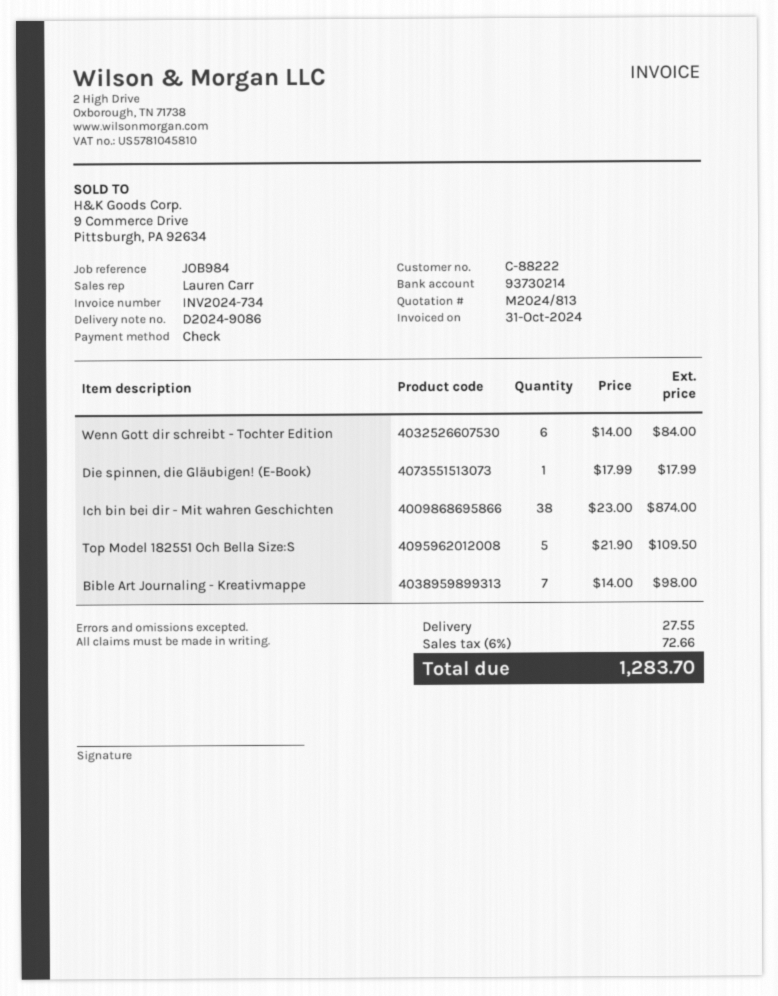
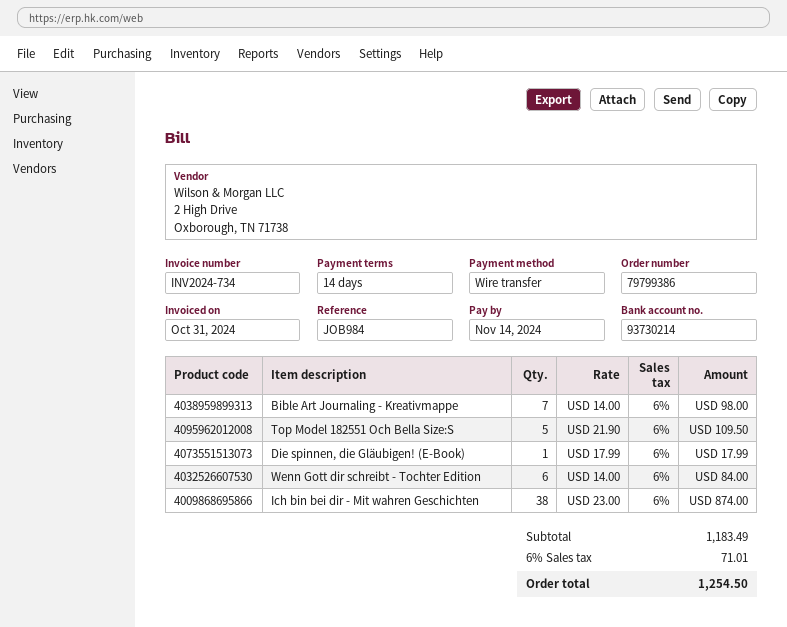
payment method: cheque -> bank transfer
shipping: 27.55 -> none
tax: 6% = 72.66 -> 6% = 71.01
total: 1283.70 -> 1254.50

